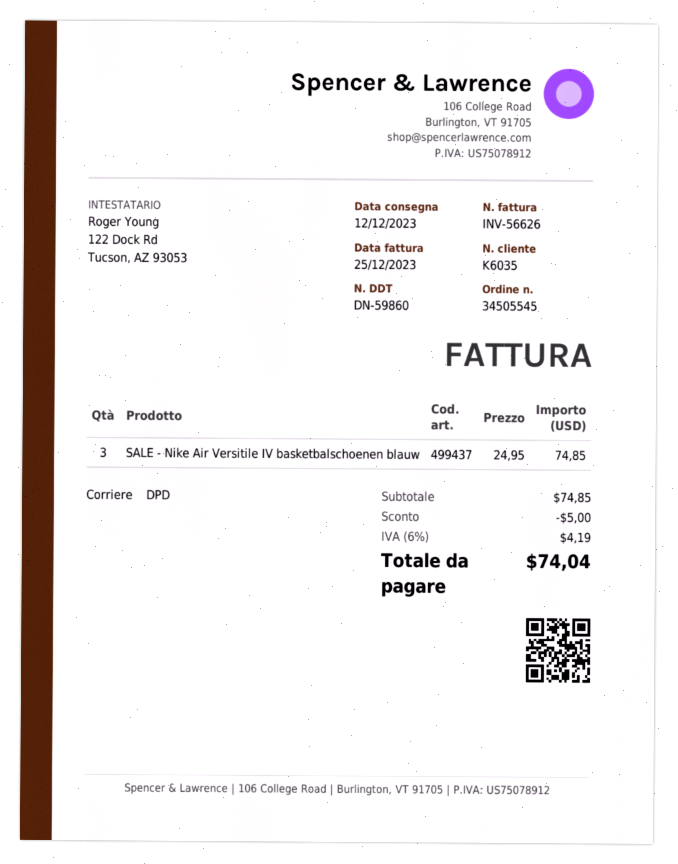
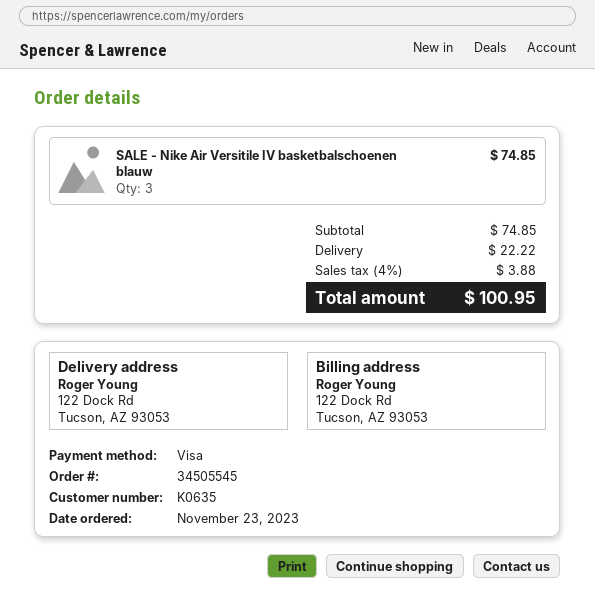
customer number: K6035 -> K0635
discount: 5.00 -> none
shipping: none -> 22.22
tax: 6% = 4.19 -> 4% = 3.88
total: 74.04 -> 100.95

